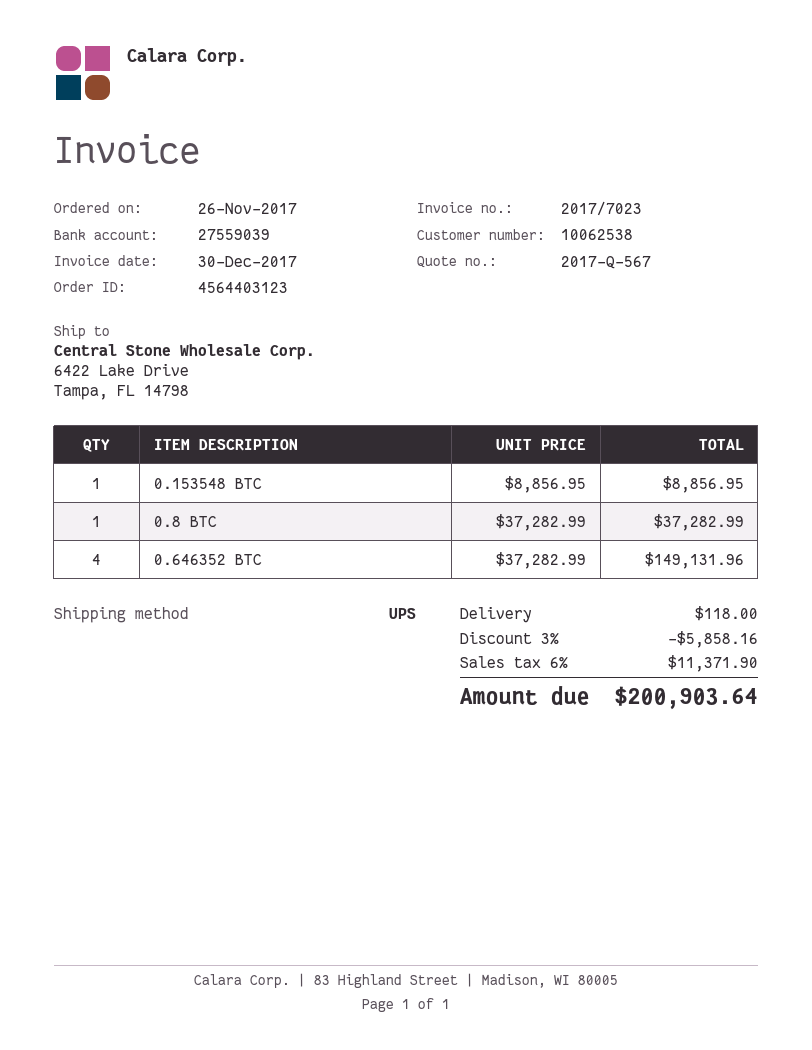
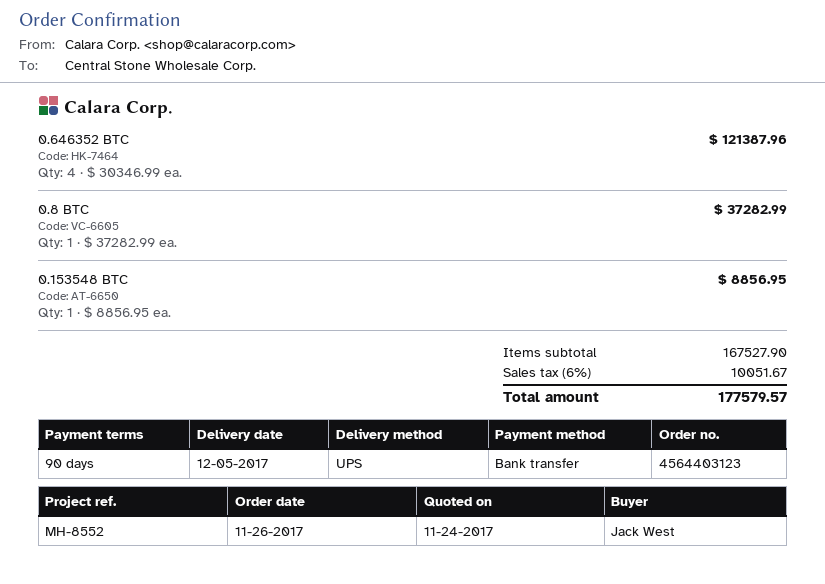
0.646352 BTC: 4 x 37282.99 = 149131.96 -> 4 x 30346.99 = 121387.96
discount: 3% = 5858.16 -> none
shipping: 118.00 -> none
tax: 6% = 11371.90 -> 6% = 10051.67
total: 200903.64 -> 177579.57

